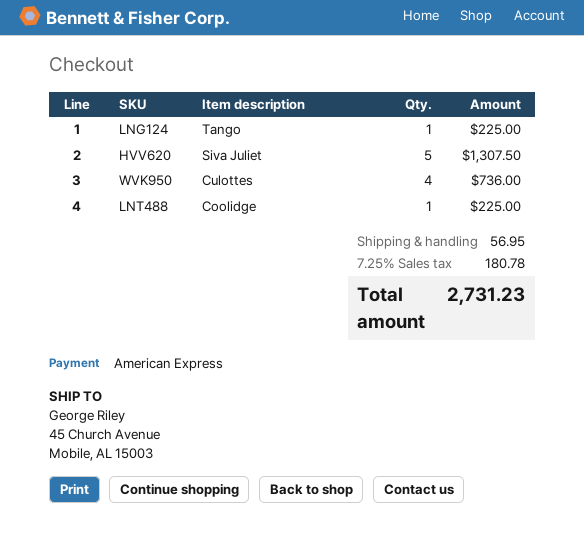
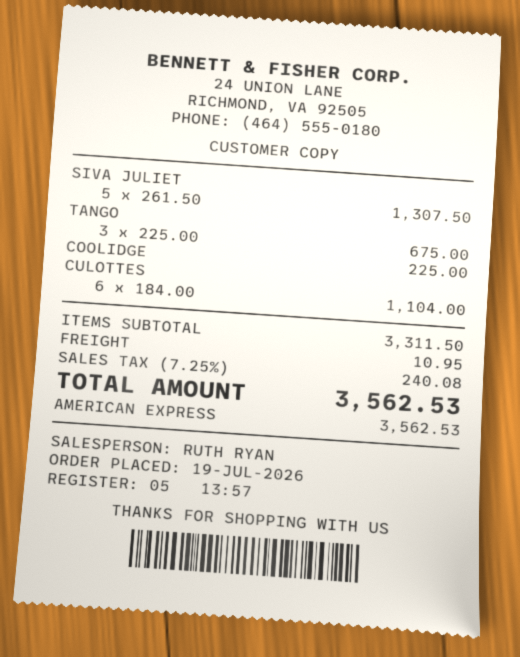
Tango: 1 for 225.00 -> 3 for 675.00
Culottes: 4 for 736.00 -> 6 for 1104.00
shipping: 56.95 -> 10.95
tax: 7.25% = 180.78 -> 7.25% = 240.08
total: 2731.23 -> 3562.53

